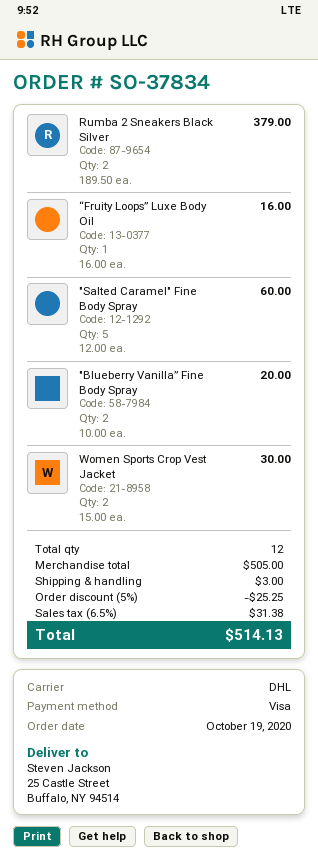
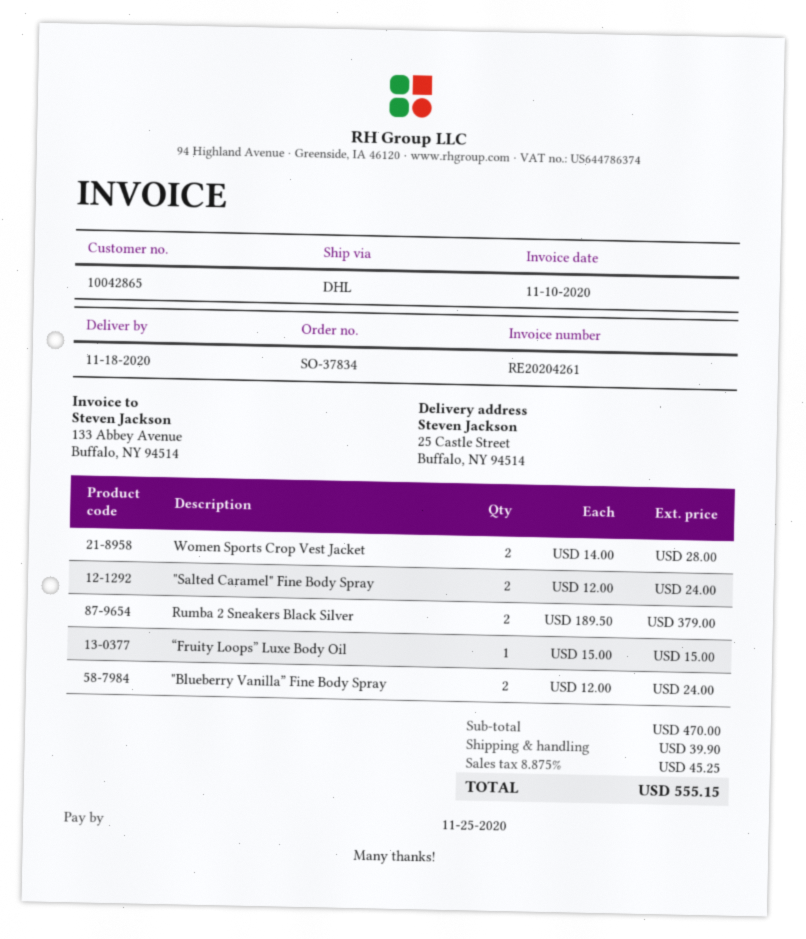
“Fruity Loops” Luxe Body Oil: 1 x 16.00 = 16.00 -> 1 x 15.00 = 15.00
"Salted Caramel" Fine Body Spray: 5 x 12.00 = 60.00 -> 2 x 12.00 = 24.00
"Blueberry Vanilla” Fine Body Spray: 2 x 10.00 = 20.00 -> 2 x 12.00 = 24.00
Women Sports Crop Vest Jacket: 2 x 15.00 = 30.00 -> 2 x 14.00 = 28.00
subtotal: 505.00 -> 470.00
discount: 5% = 25.25 -> none
shipping: 3.00 -> 39.90
tax: 6.5% = 31.38 -> 8.875% = 45.25
total: 514.13 -> 555.15

